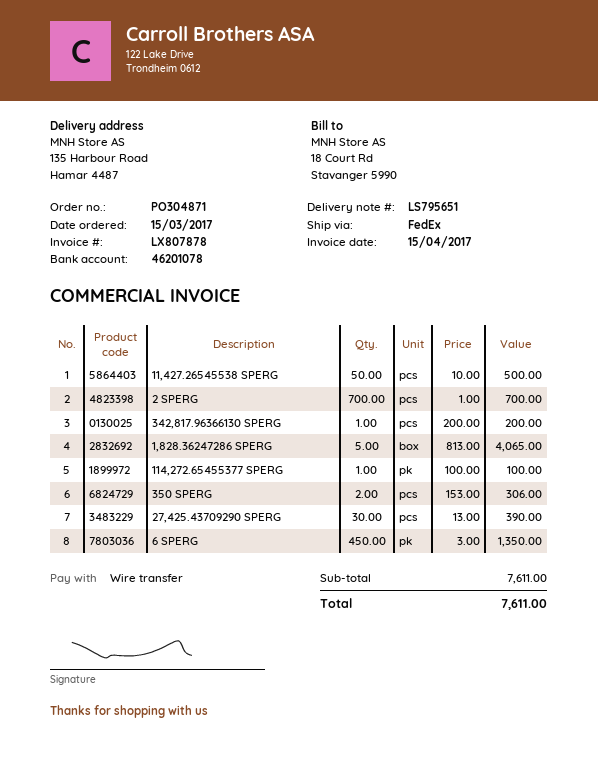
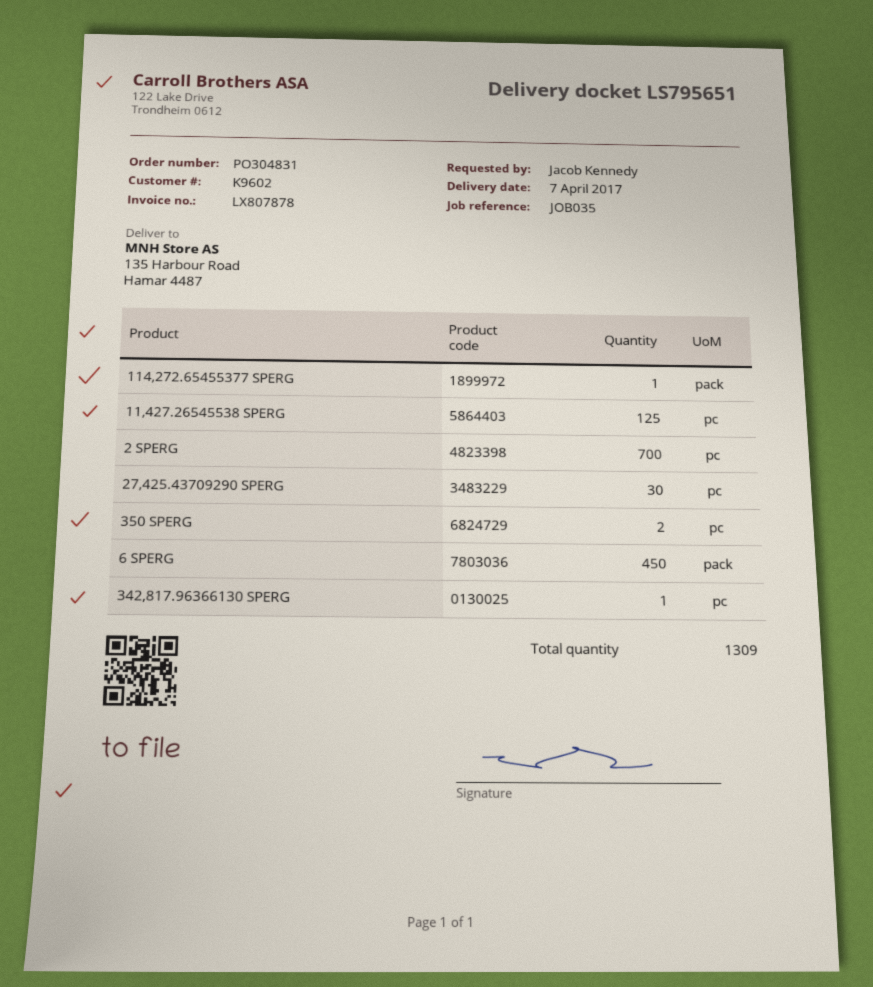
order number: PO304871 -> PO304831
11,427.26545538 SPERG: 50 -> 125
1,828.36247286 SPERG: 5 -> none

